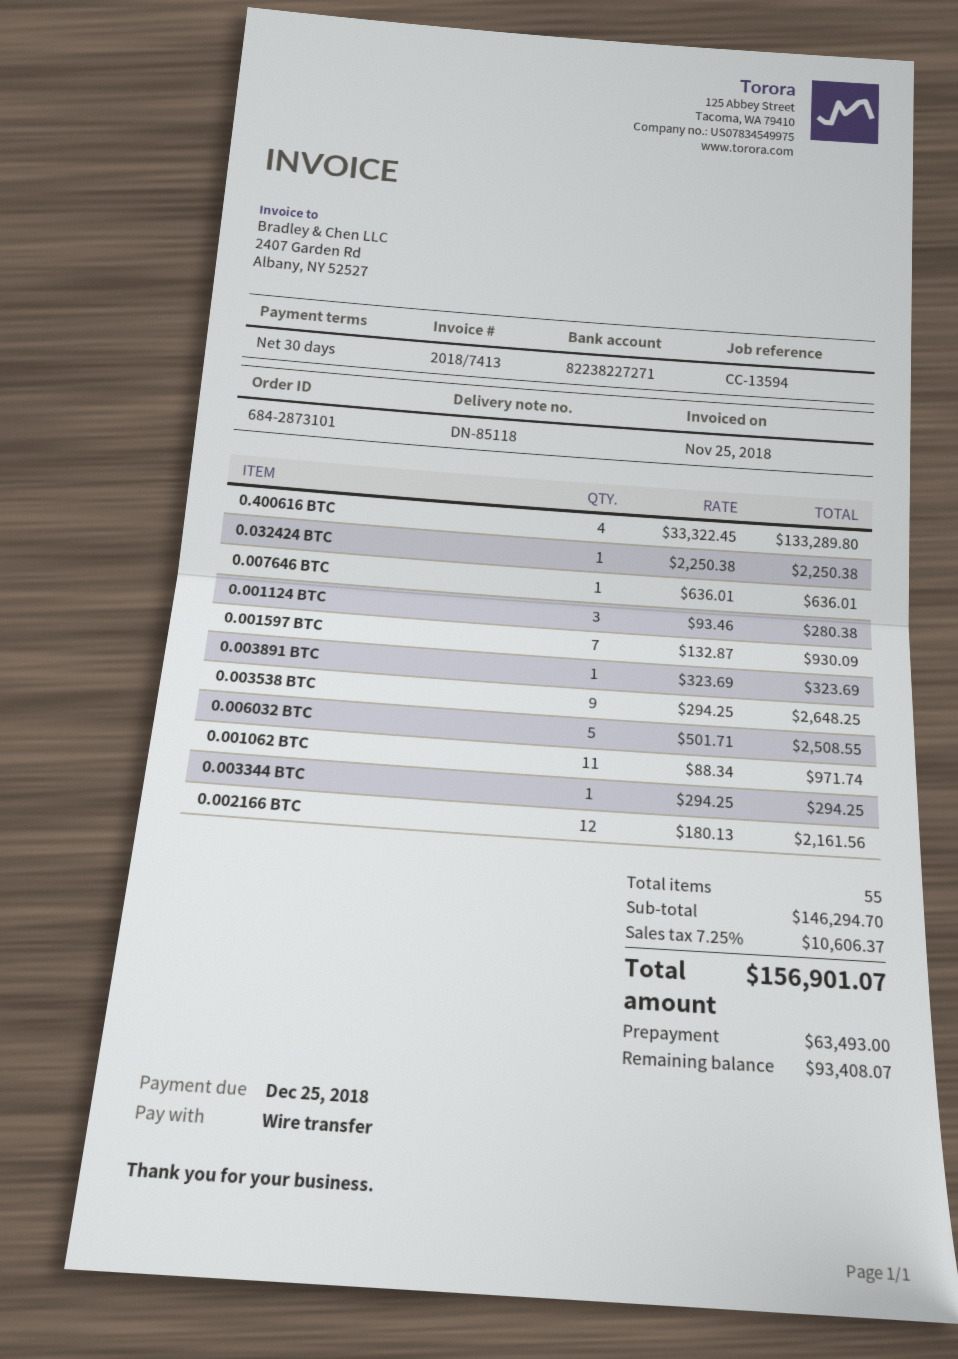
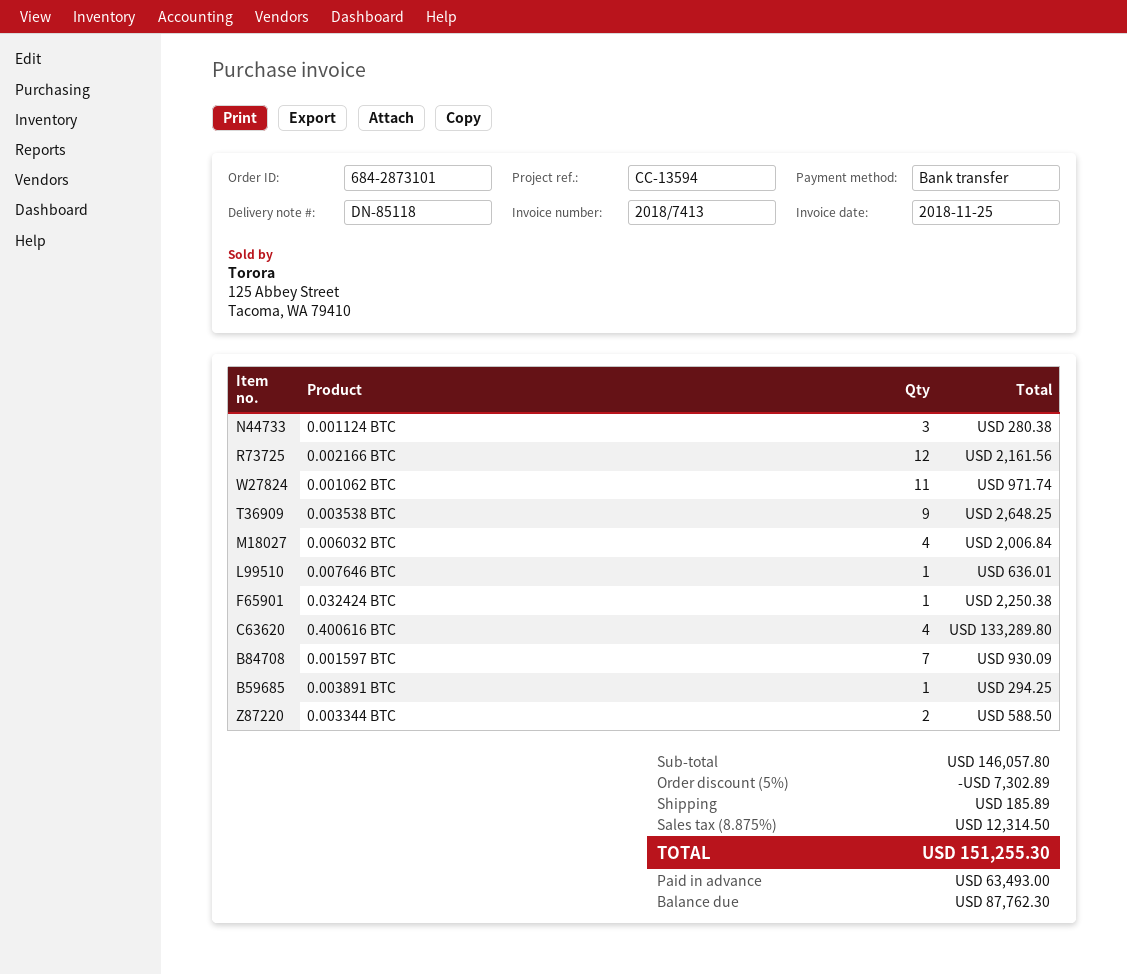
0.003891 BTC: 1 for 323.69 -> 1 for 294.25
0.006032 BTC: 5 for 2508.55 -> 4 for 2006.84
0.003344 BTC: 1 for 294.25 -> 2 for 588.50
subtotal: 146294.70 -> 146057.80
discount: none -> 5% = 7302.89
shipping: none -> 185.89
tax: 7.25% = 10606.37 -> 8.875% = 12314.50
total: 156901.07 -> 151255.30
balance: 93408.07 -> 87762.30

